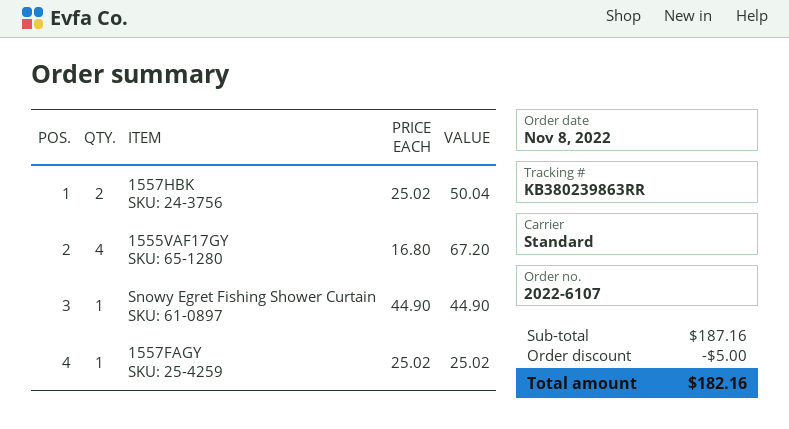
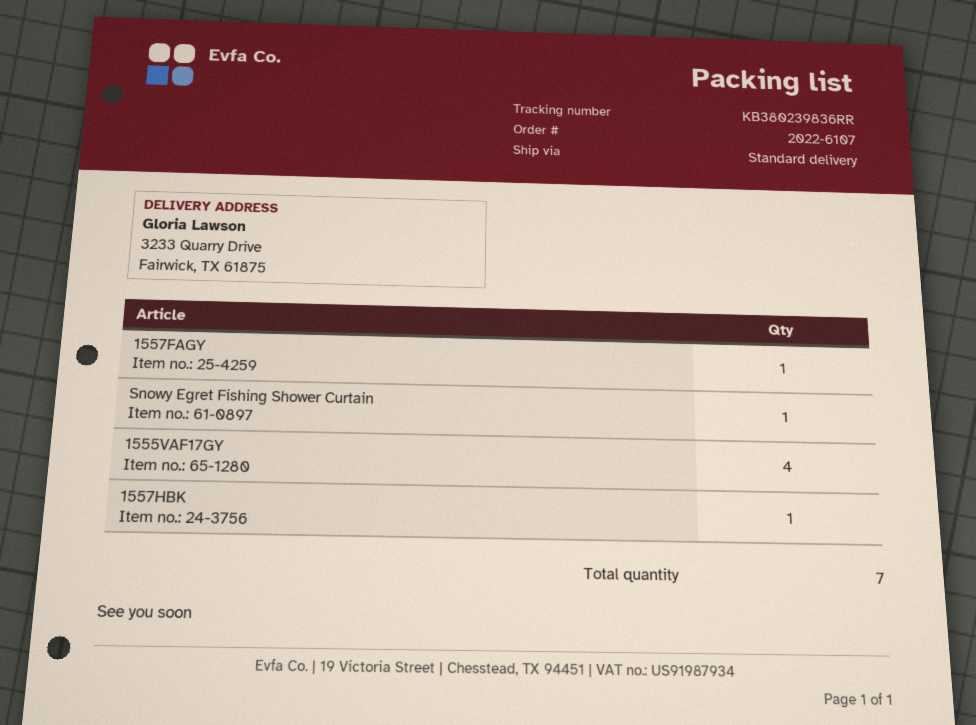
tracking number: KB380239863RR -> KB380239836RR
1557HBK: 2 -> 1

